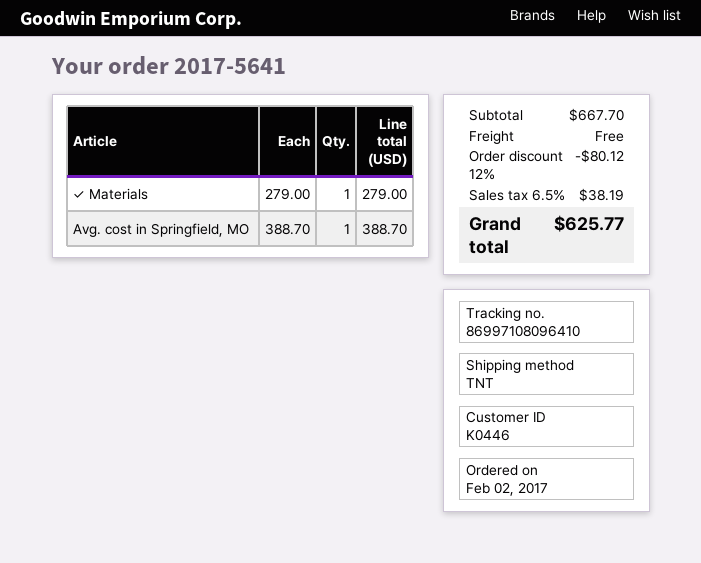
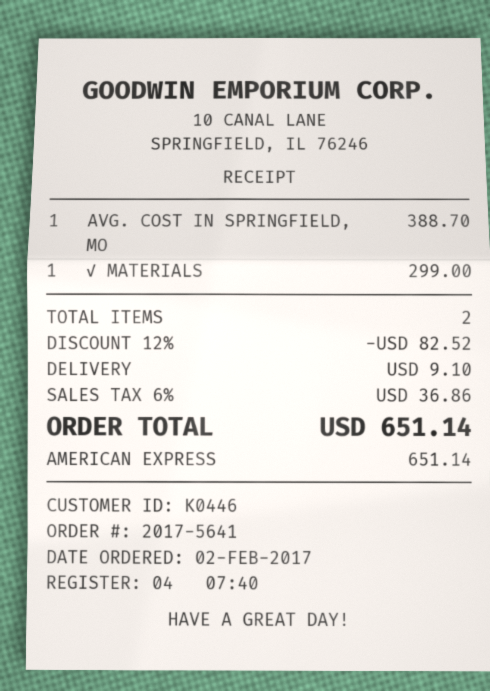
✓ Materials: 1 x 279.00 = 279.00 -> 1 x 299.00 = 299.00
discount: 12% = 80.12 -> 12% = 82.52
shipping: 0.00 -> 9.10
tax: 6.5% = 38.19 -> 6% = 36.86
total: 625.77 -> 651.14

